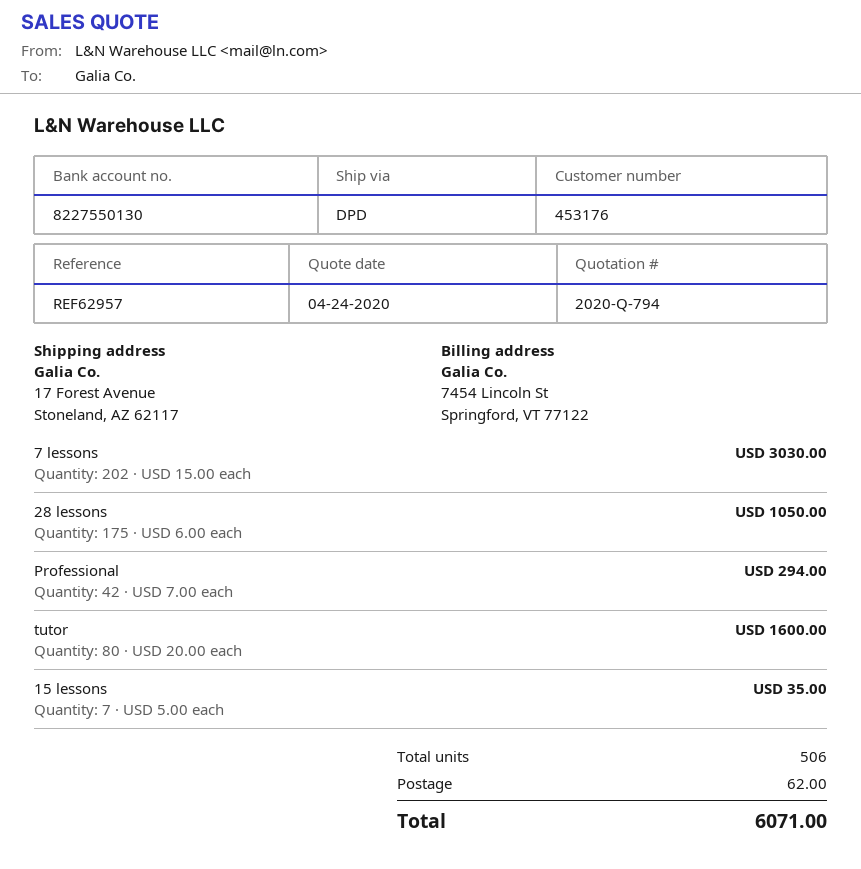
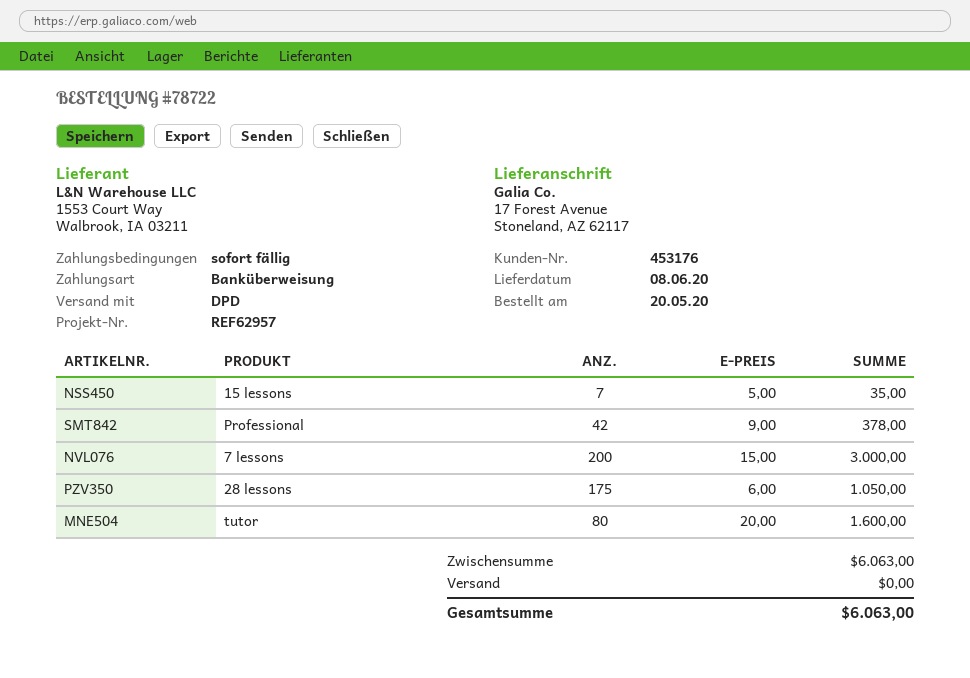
7 lessons: 202 x 15.00 = 3030.00 -> 200 x 15.00 = 3000.00
Professional: 42 x 7.00 = 294.00 -> 42 x 9.00 = 378.00
shipping: 62.00 -> 0.00
total: 6071.00 -> 6063.00

